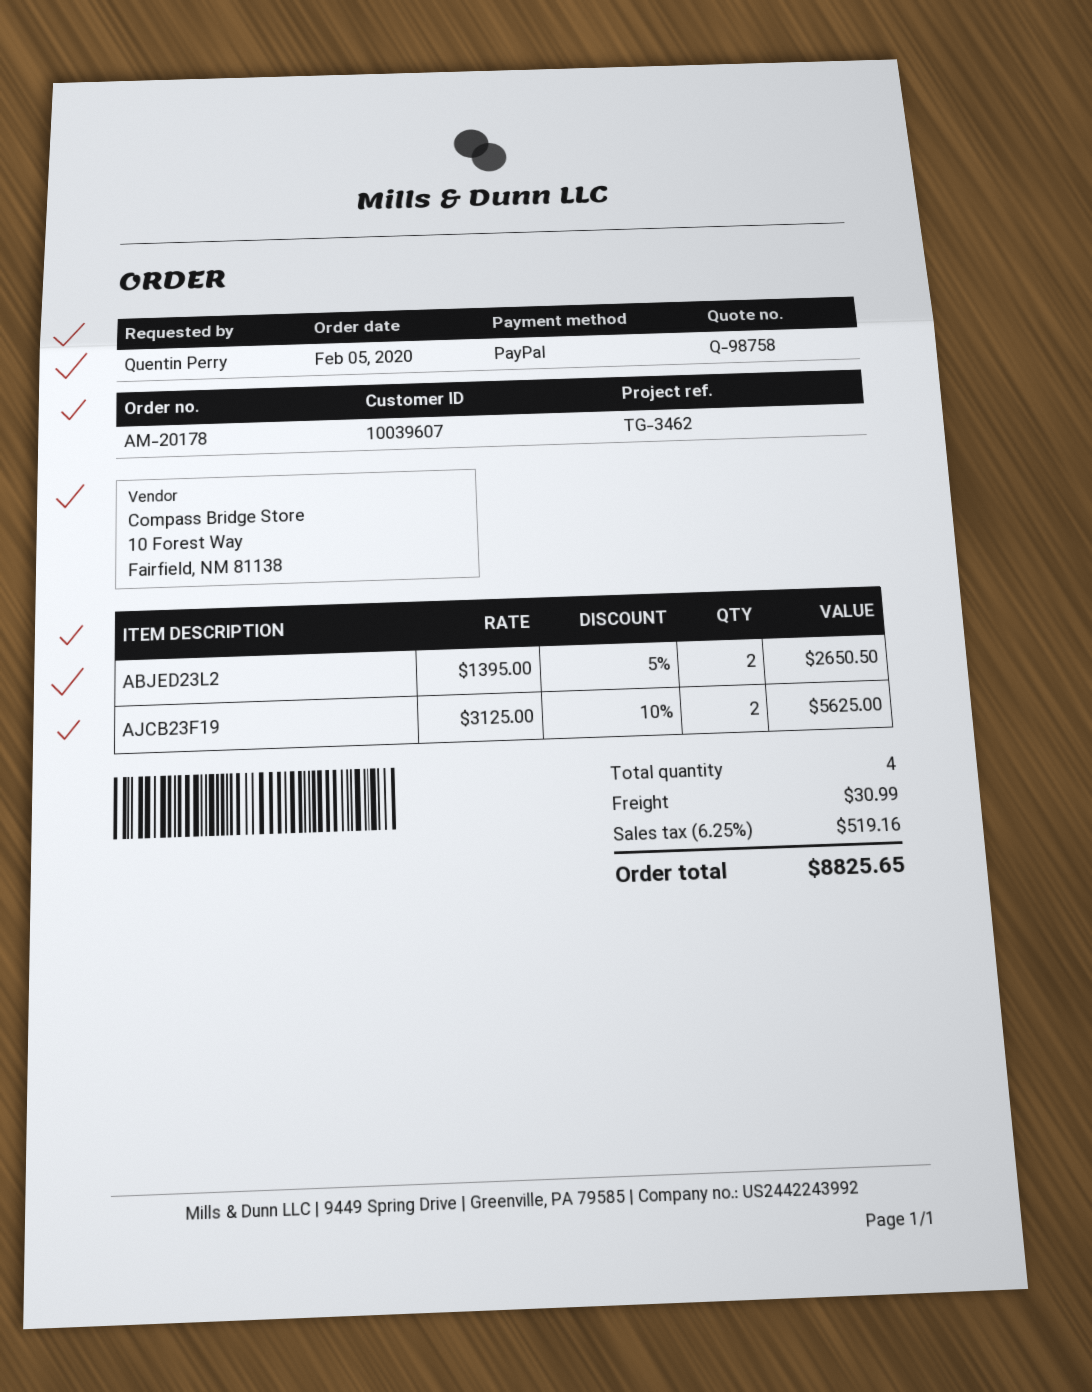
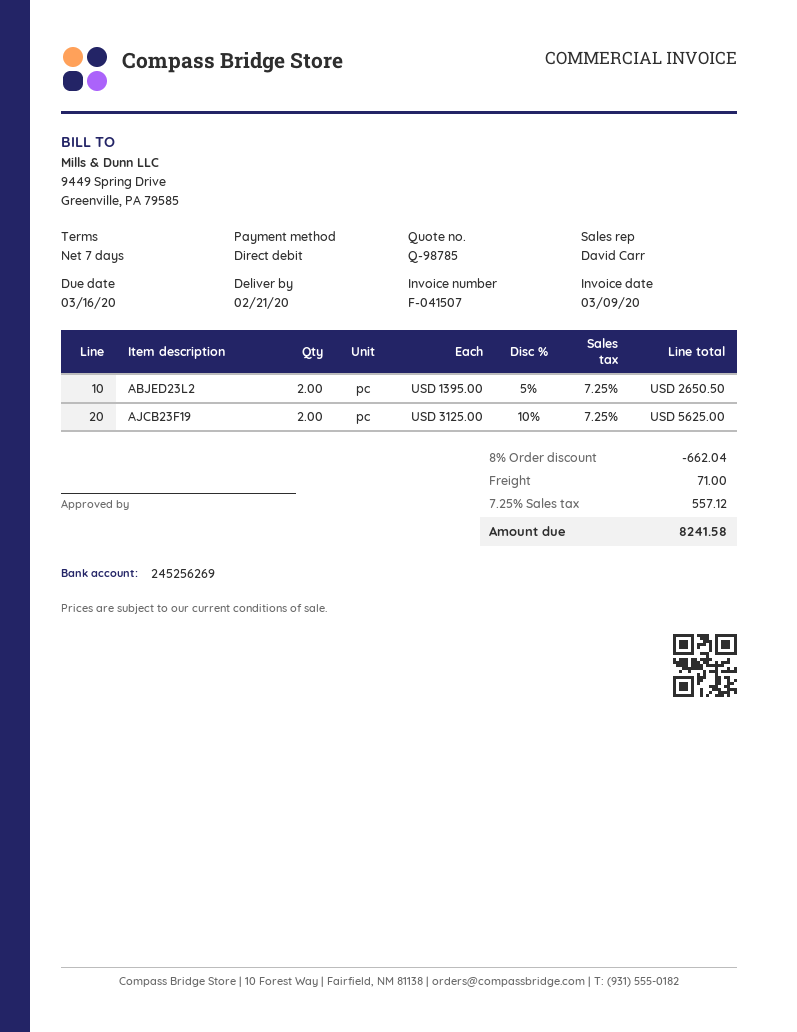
quote number: Q-98758 -> Q-98785
payment method: PayPal -> direct debit
discount: none -> 8% = 662.04
shipping: 30.99 -> 71.00
tax: 6.25% = 519.16 -> 7.25% = 557.12
total: 8825.65 -> 8241.58

